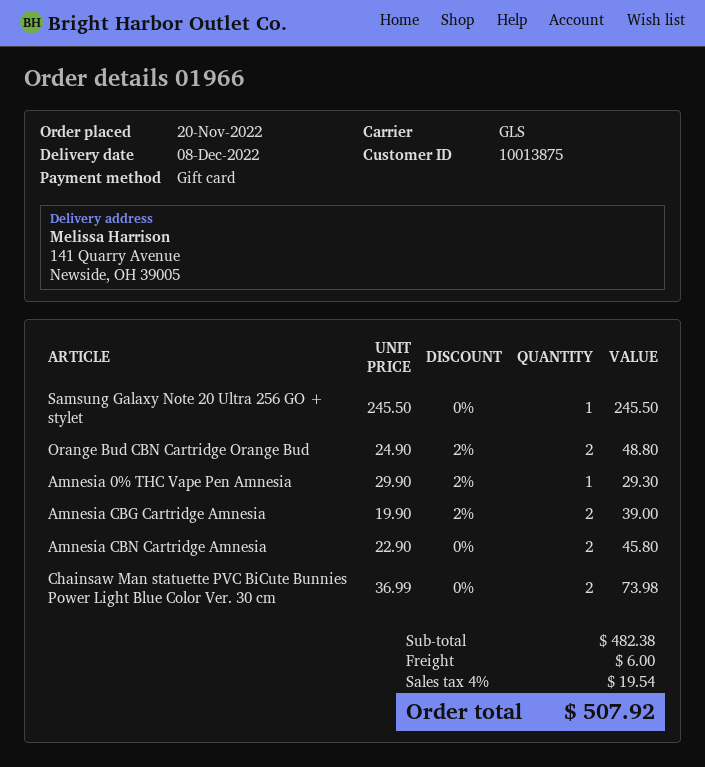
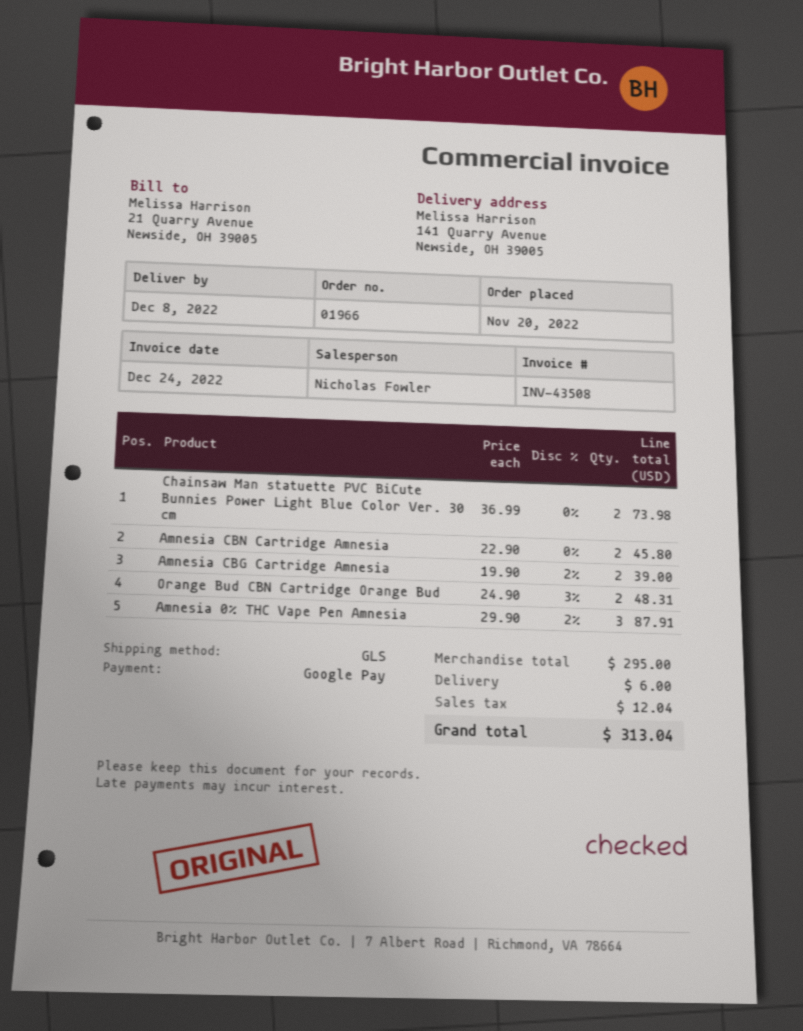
payment method: gift card -> Google Pay
Samsung Galaxy Note 20 Ultra 256 GO + stylet: 1 x 245.50 = 245.50 -> none
Orange Bud CBN Cartridge Orange Bud: 2 x 24.90 - 2% = 48.80 -> 2 x 24.90 - 3% = 48.31
Amnesia 0% THC Vape Pen Amnesia: 1 x 29.90 - 2% = 29.30 -> 3 x 29.90 - 2% = 87.91
subtotal: 482.38 -> 295.00
tax: 19.54 -> 12.04
total: 507.92 -> 313.04

